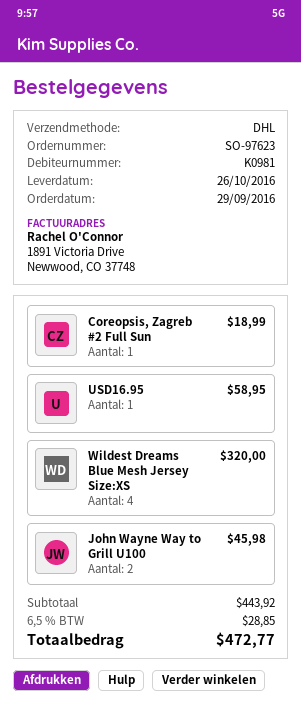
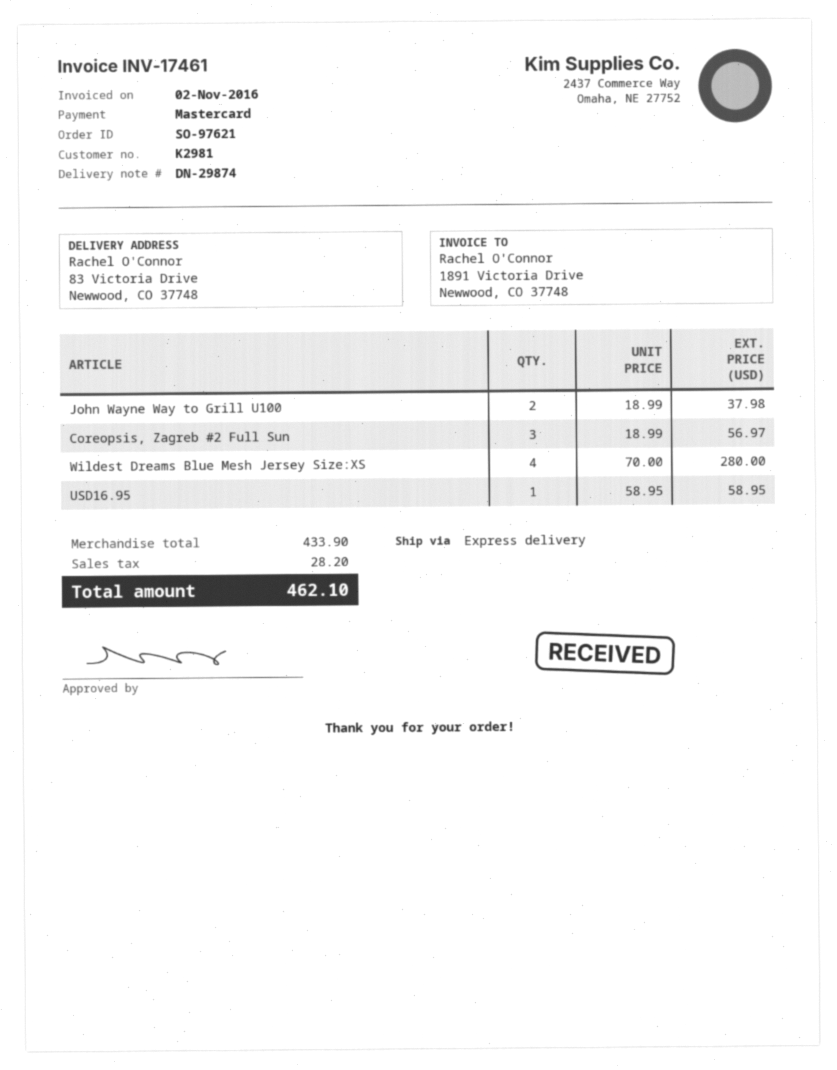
order number: SO-97623 -> SO-97621
customer number: K0981 -> K2981
shipping method: DHL -> express
Coreopsis, Zagreb #2 Full Sun: 1 for 18.99 -> 3 for 56.97
Wildest Dreams Blue Mesh Jersey Size:XS: 4 for 320.00 -> 4 for 280.00
John Wayne Way to Grill U100: 2 for 45.98 -> 2 for 37.98
subtotal: 443.92 -> 433.90
tax: 28.85 -> 28.20
total: 472.77 -> 462.10

